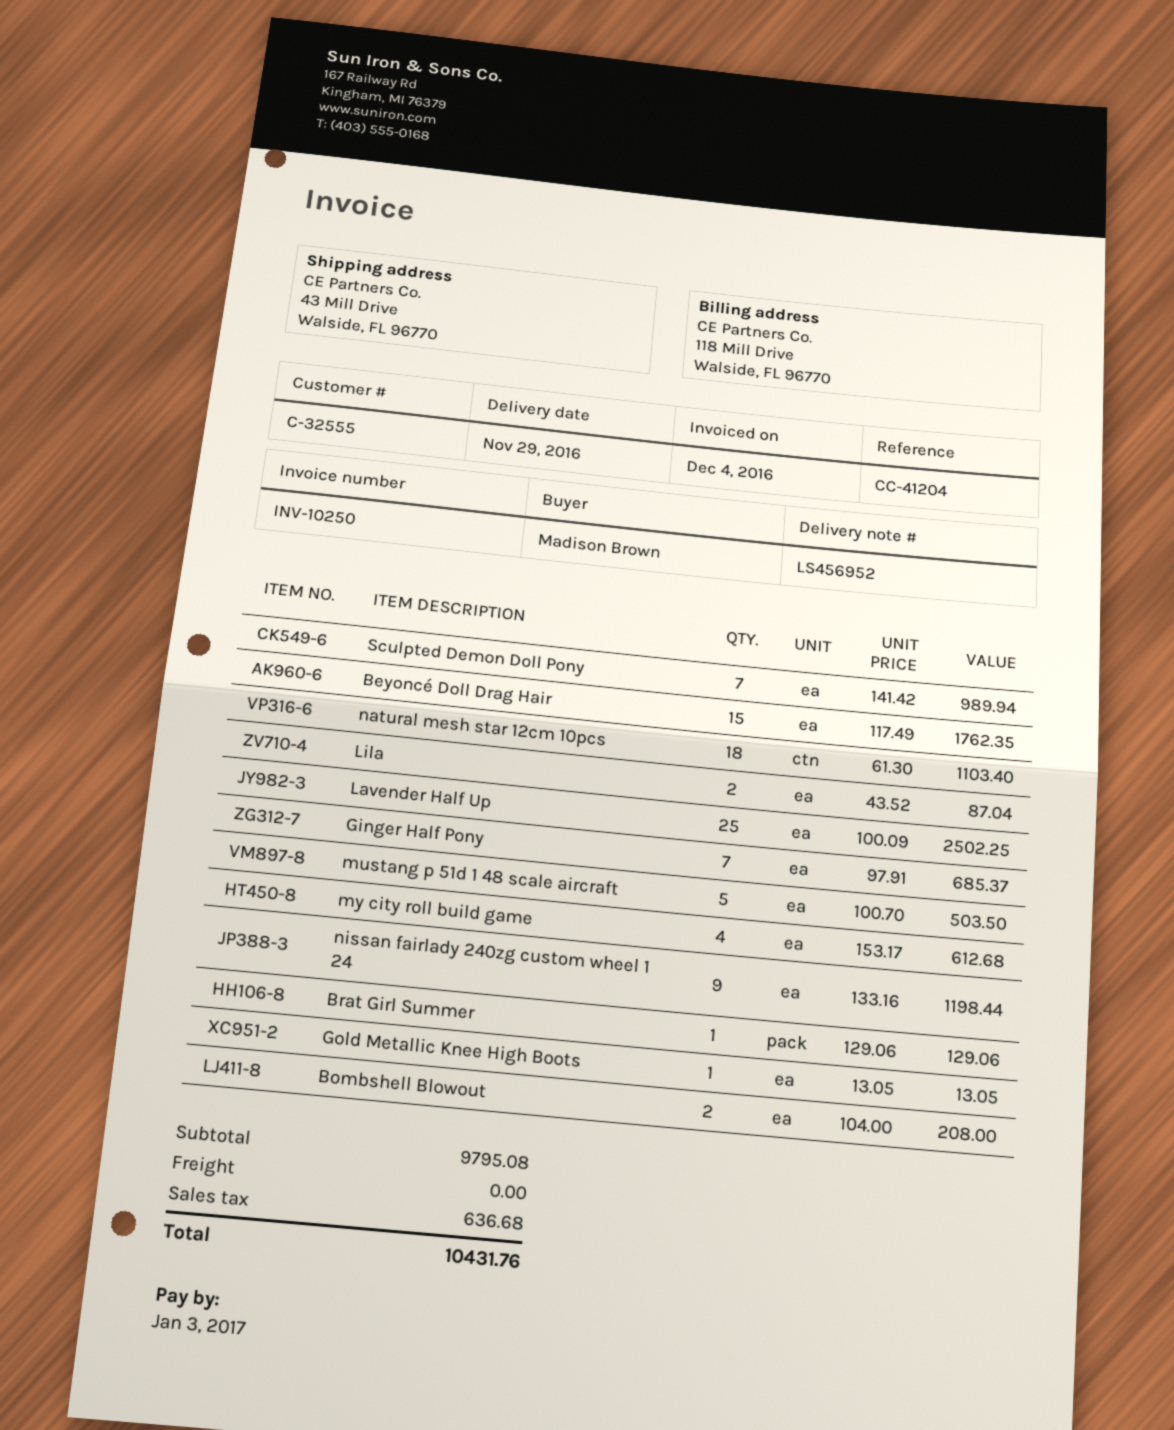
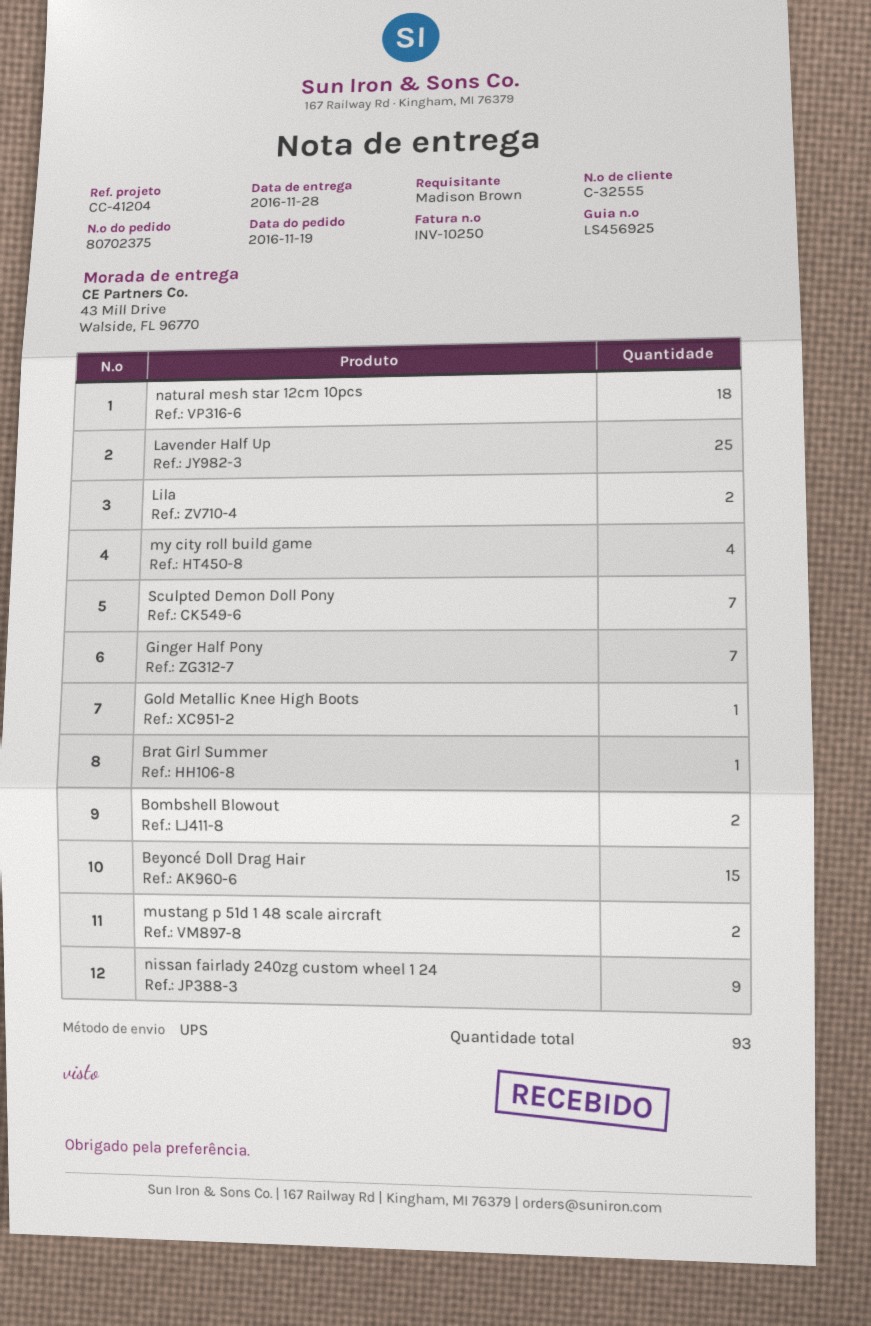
delivery note number: LS456952 -> LS456925
delivery date: 2016-11-29 -> 2016-11-28
mustang p 51d 1 48 scale aircraft: 5 -> 2

